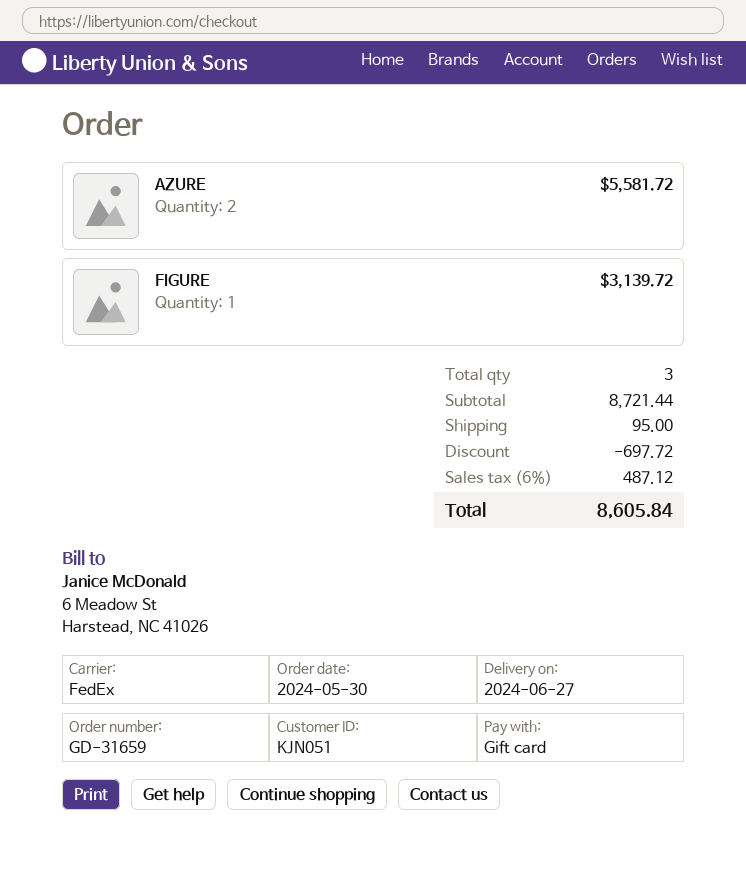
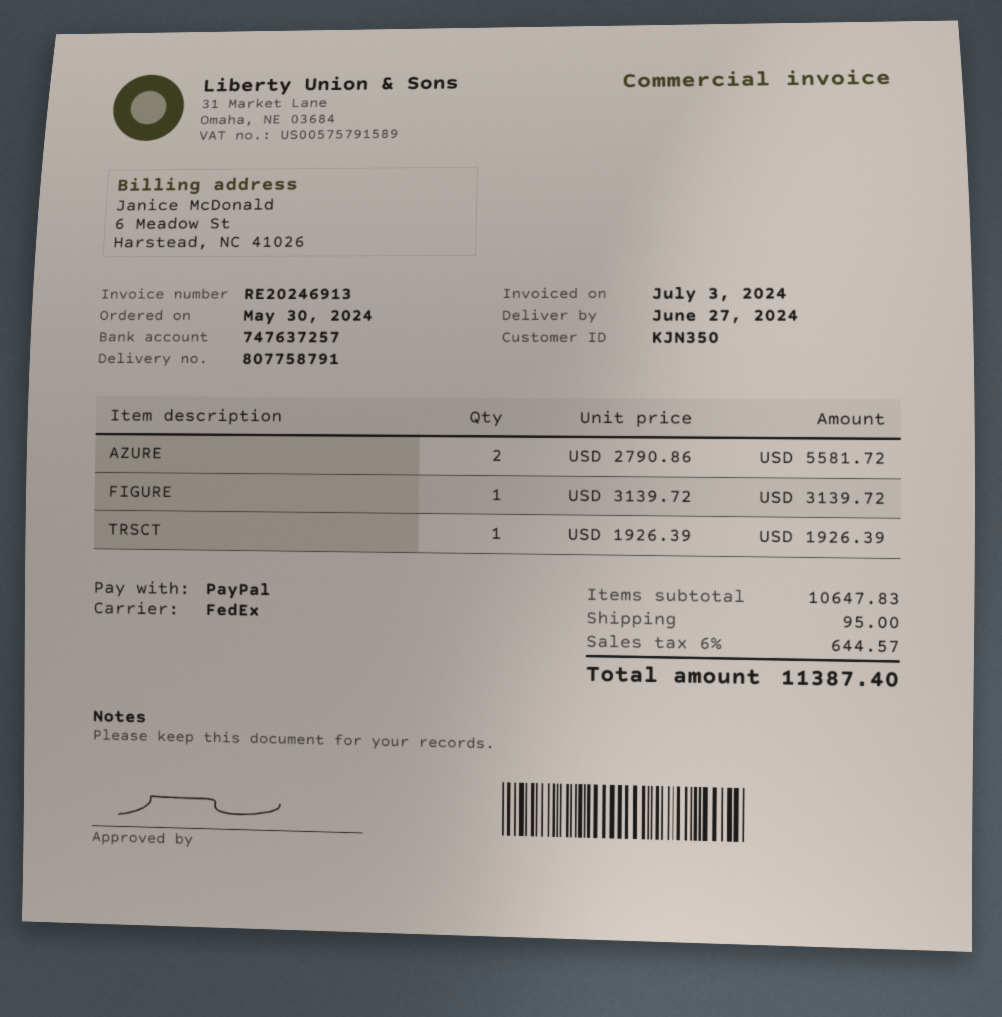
customer number: KJN051 -> KJN350
payment method: gift card -> PayPal
TRSCT: none -> 1 for 1926.39
subtotal: 8721.44 -> 10647.83
discount: 697.72 -> none
tax: 6% = 487.12 -> 6% = 644.57
total: 8605.84 -> 11387.40

